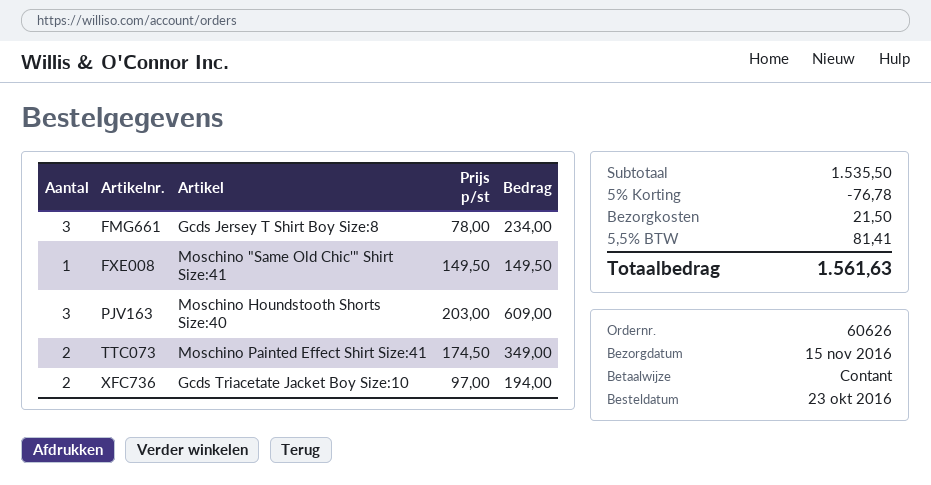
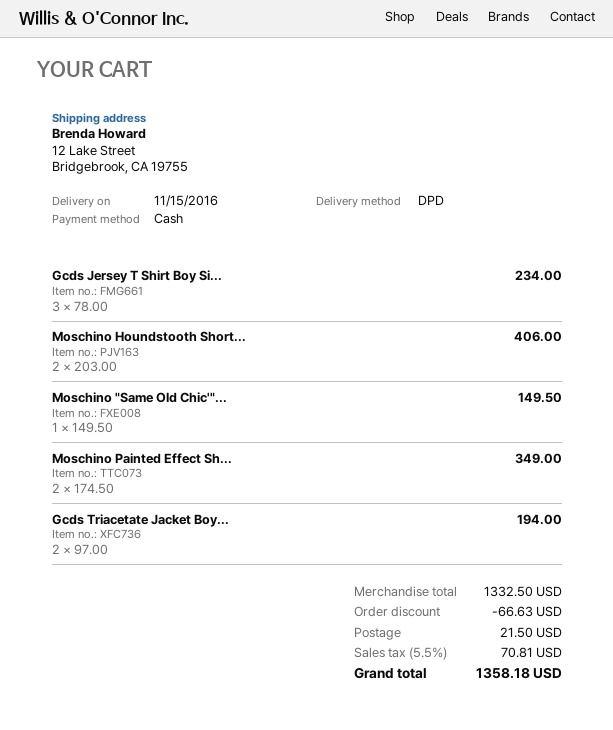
Moschino Houndstooth Shorts Size:40: 3 x 203.00 = 609.00 -> 2 x 203.00 = 406.00
subtotal: 1535.50 -> 1332.50
discount: 76.78 -> 66.63
tax: 5.5% = 81.41 -> 5.5% = 70.81
total: 1561.63 -> 1358.18

